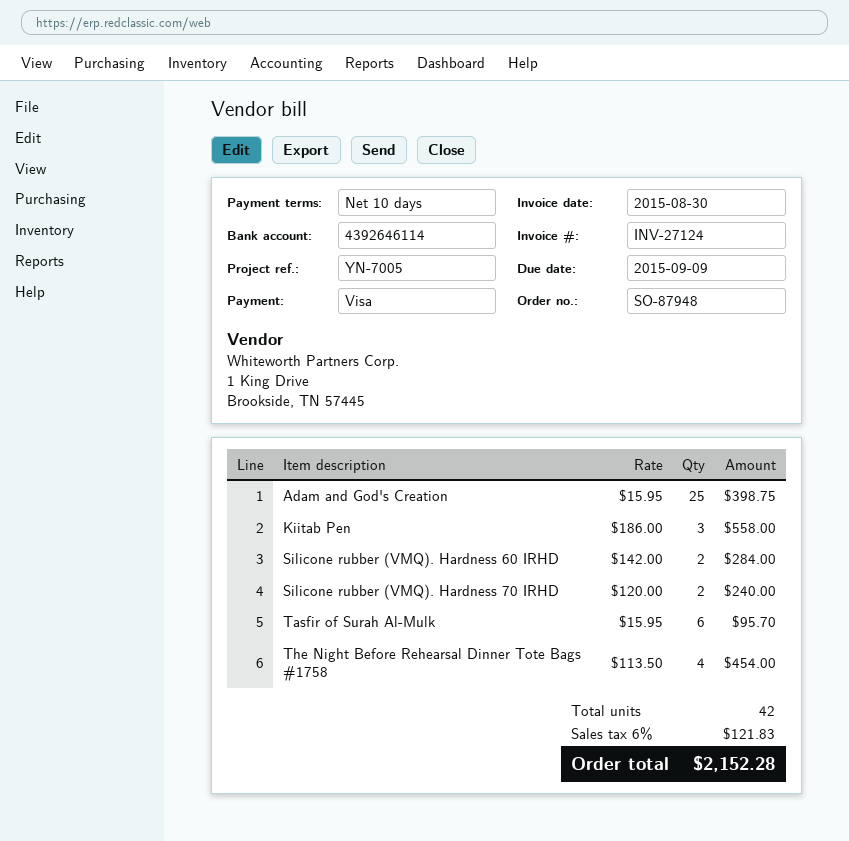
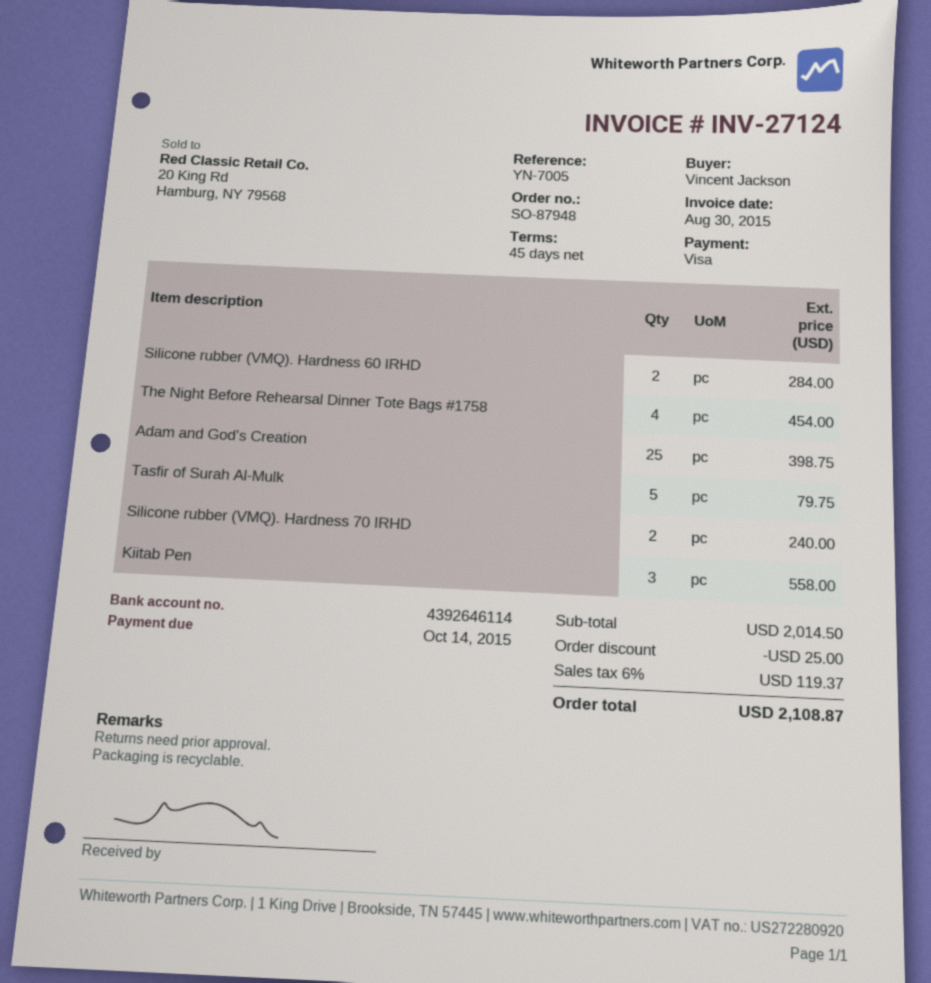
payment terms: 10 days -> 45 days
due date: 2015-09-09 -> 2015-10-14
Tasfir of Surah Al-Mulk: 6 for 95.70 -> 5 for 79.75
discount: none -> 25.00
tax: 6% = 121.83 -> 6% = 119.37
total: 2152.28 -> 2108.87

